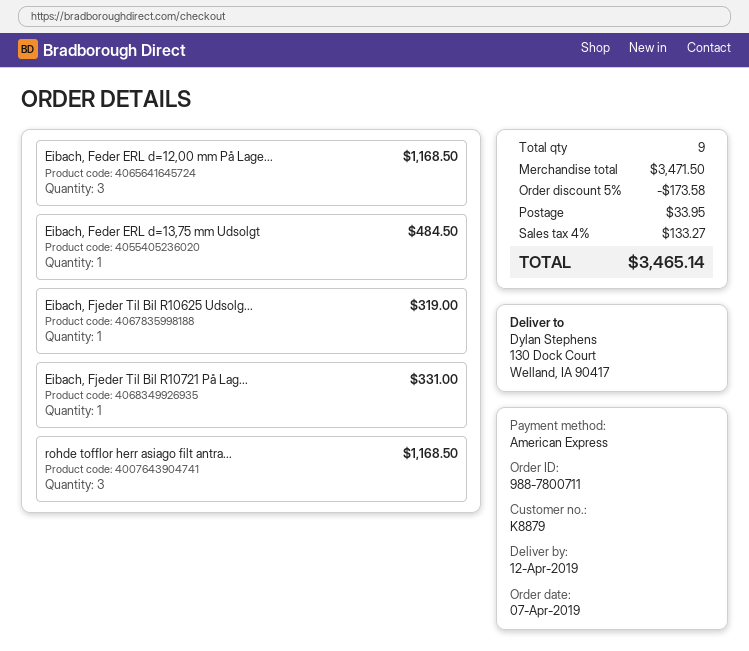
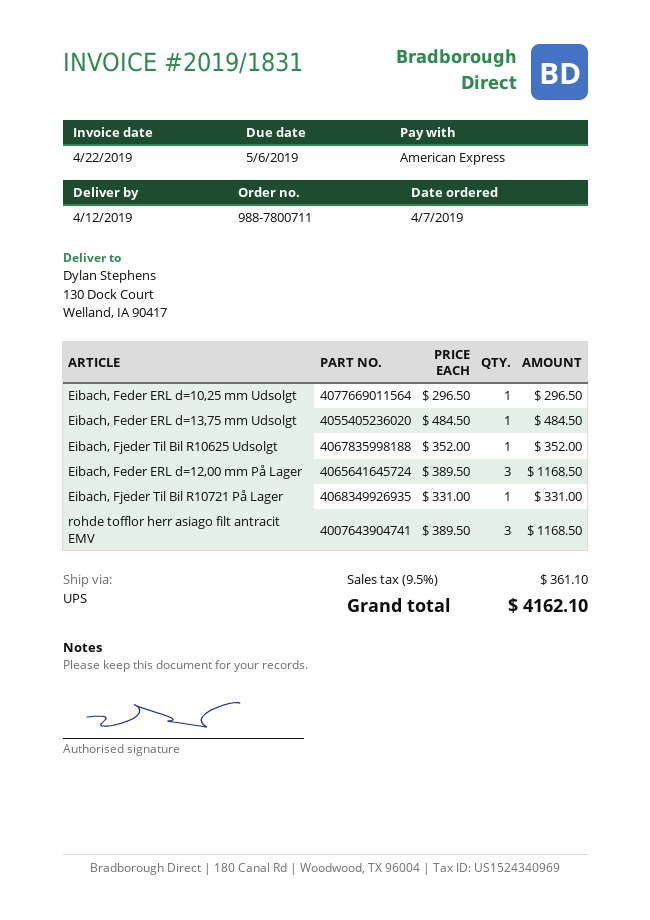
Eibach, Fjeder Til Bil R10625 Udsolg...: 1 for 319.00 -> 1 for 352.00
Eibach, Feder ERL d=10,25 mm Udsolgt: none -> 1 for 296.50
discount: 5% = 173.58 -> none
shipping: 33.95 -> none
tax: 4% = 133.27 -> 9.5% = 361.10
total: 3465.14 -> 4162.10

